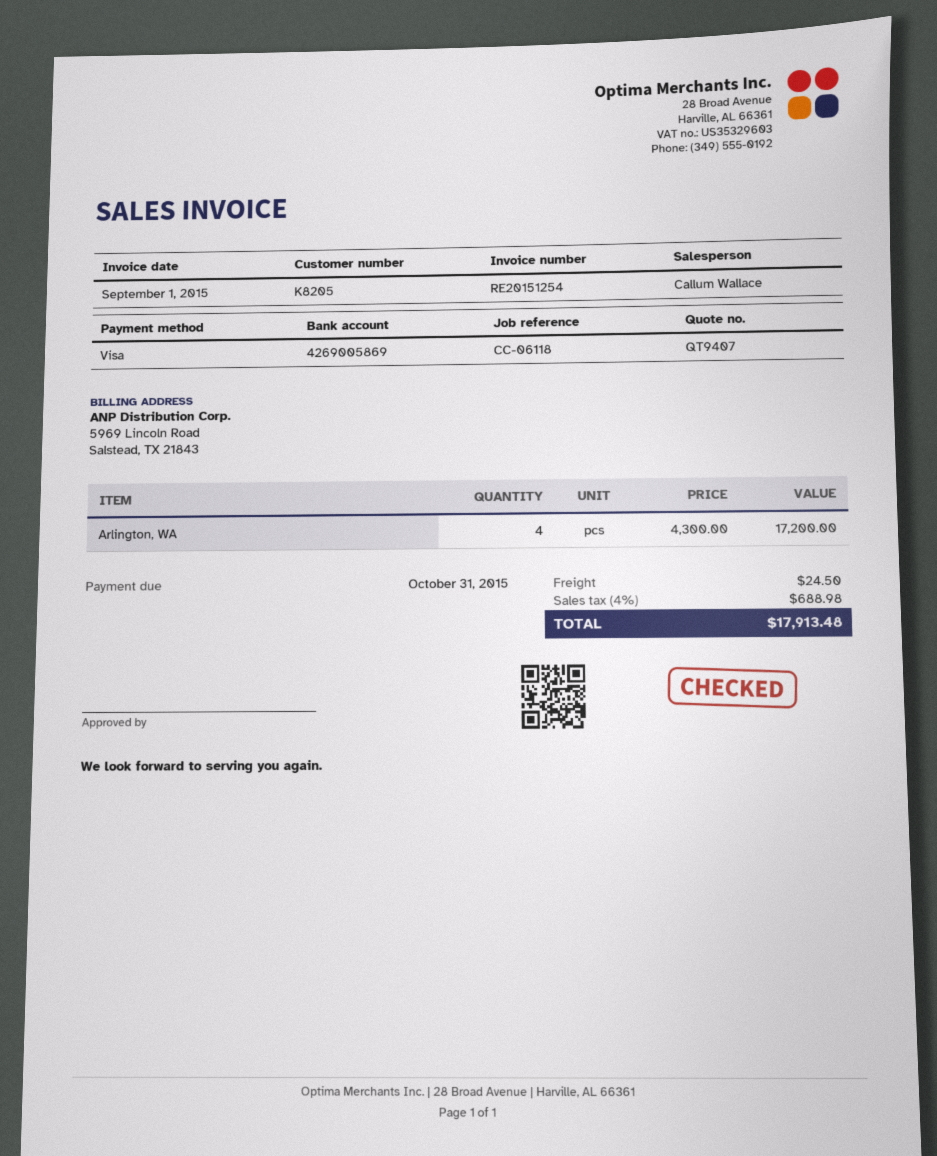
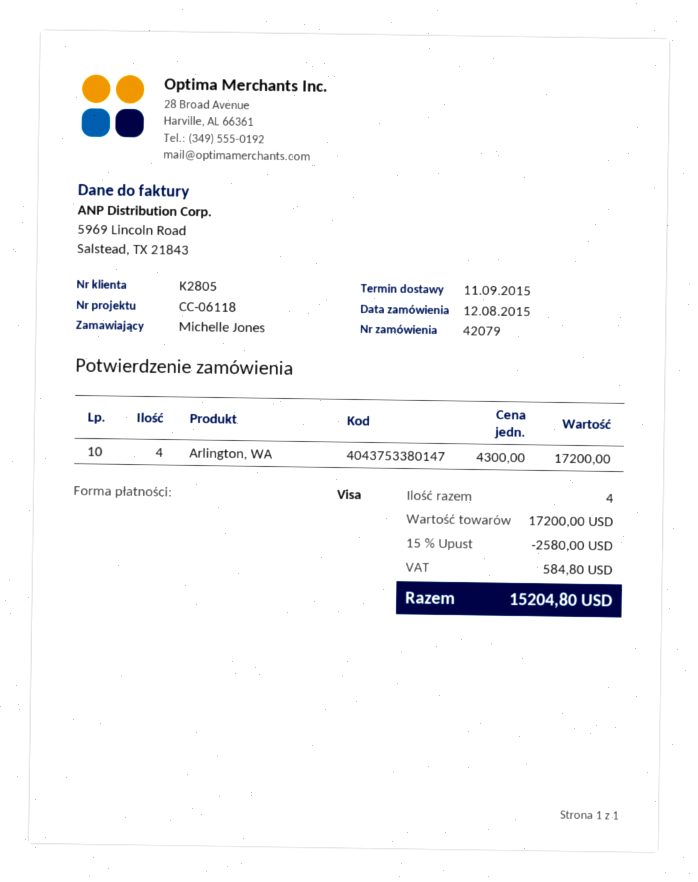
customer number: K8205 -> K2805
discount: none -> 15% = 2580.00
shipping: 24.50 -> none
tax: 688.98 -> 584.80
total: 17913.48 -> 15204.80

